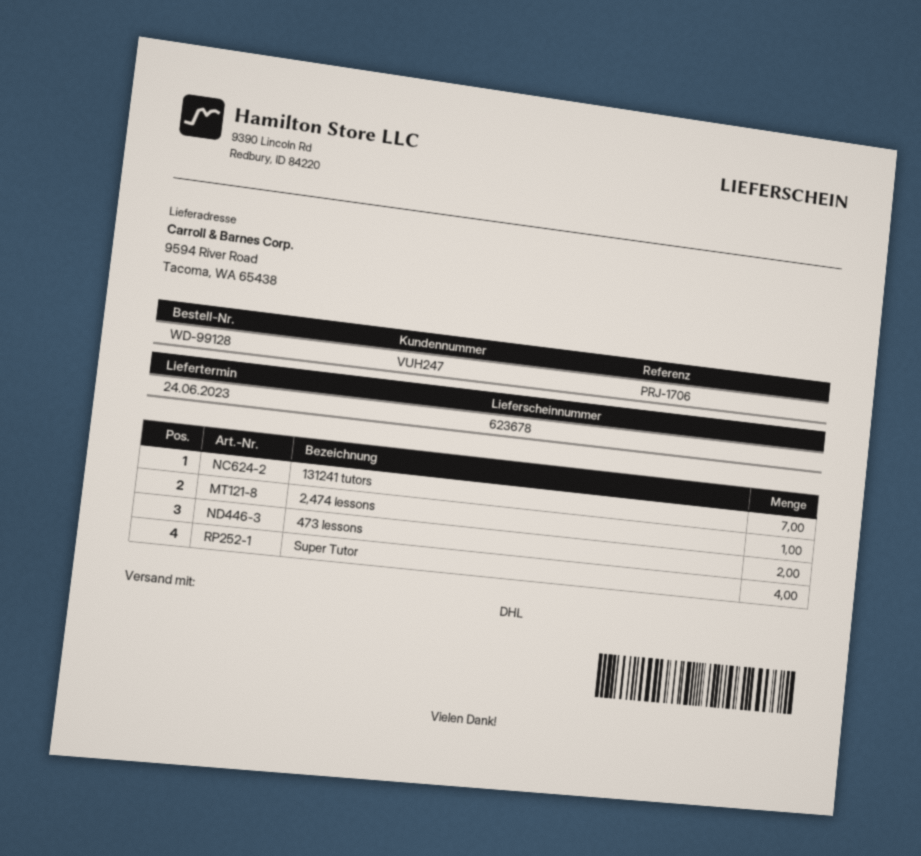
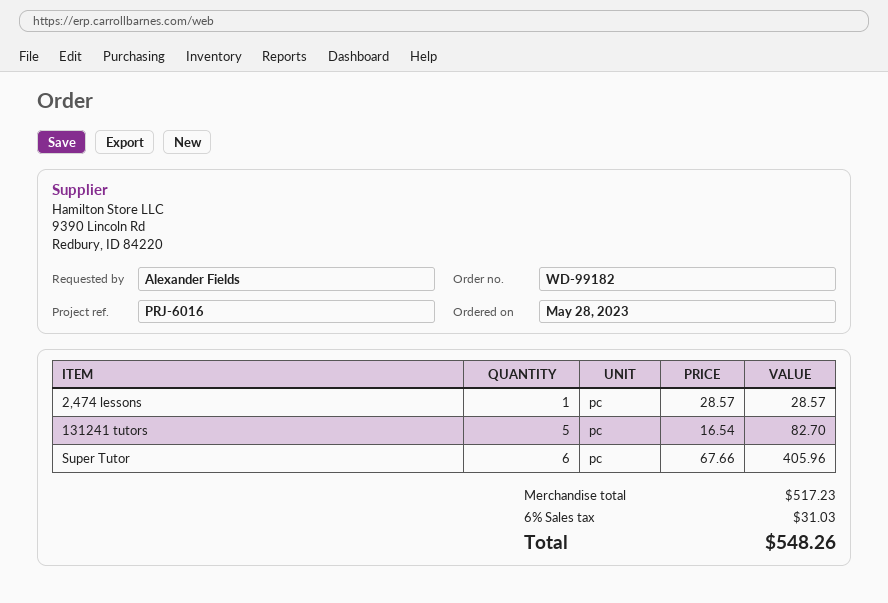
order number: WD-99128 -> WD-99182
reference: PRJ-1706 -> PRJ-6016
131241 tutors: 7 -> 5
473 lessons: 2 -> none
Super Tutor: 4 -> 6

